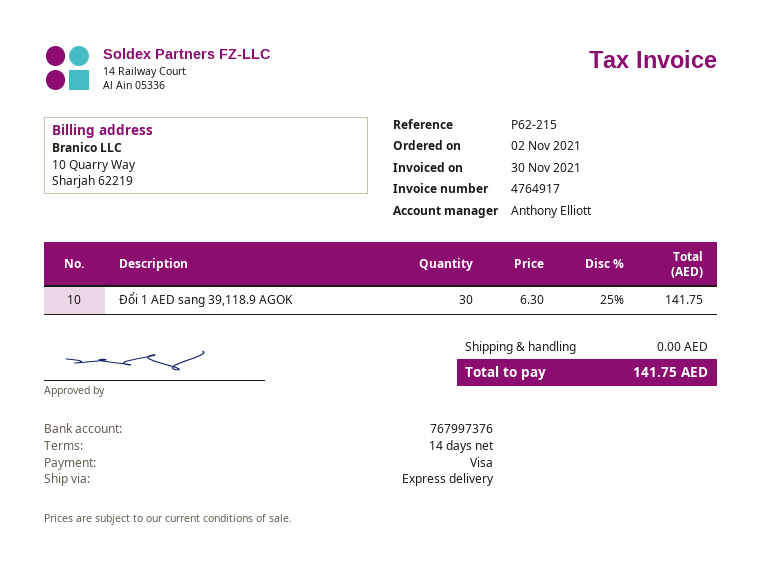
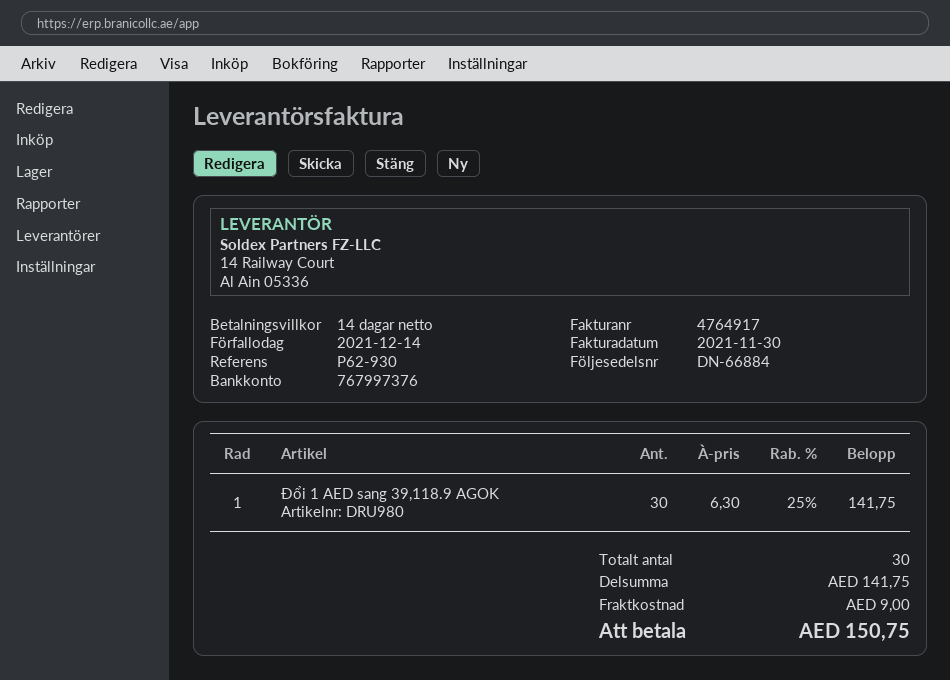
reference: P62-215 -> P62-930
shipping: 0.00 -> 9.00
total: 141.75 -> 150.75

